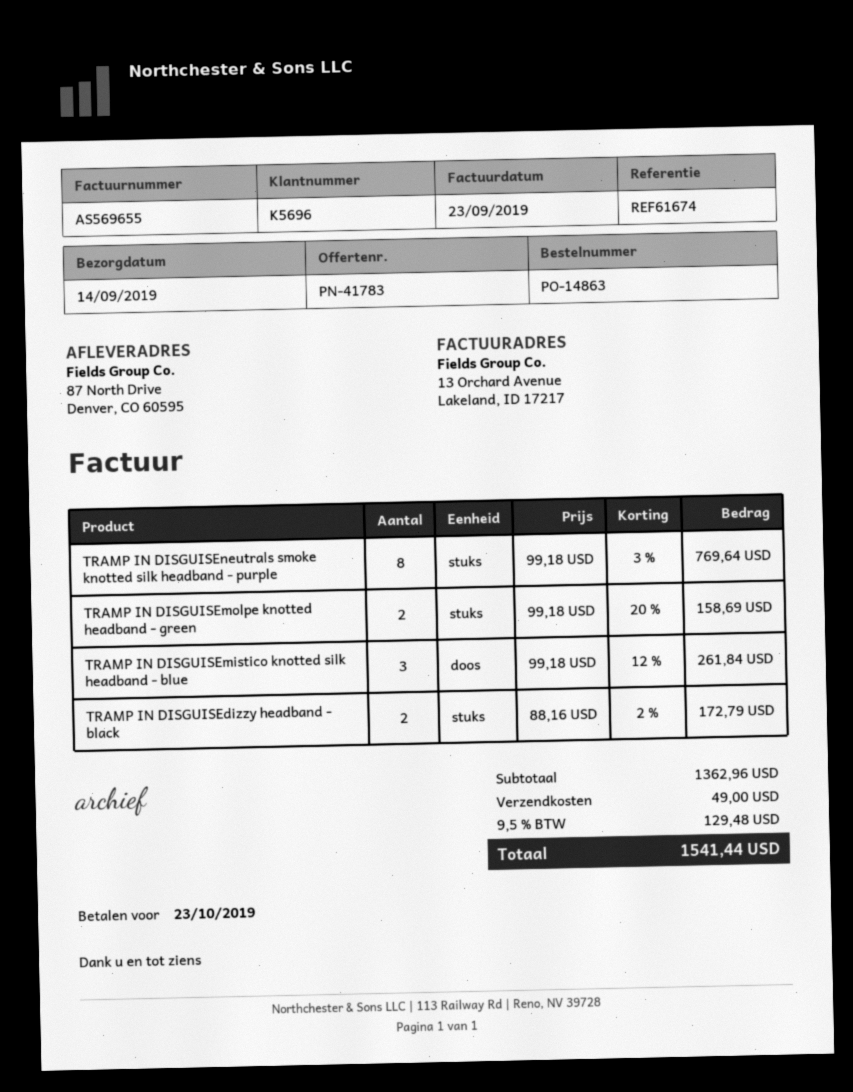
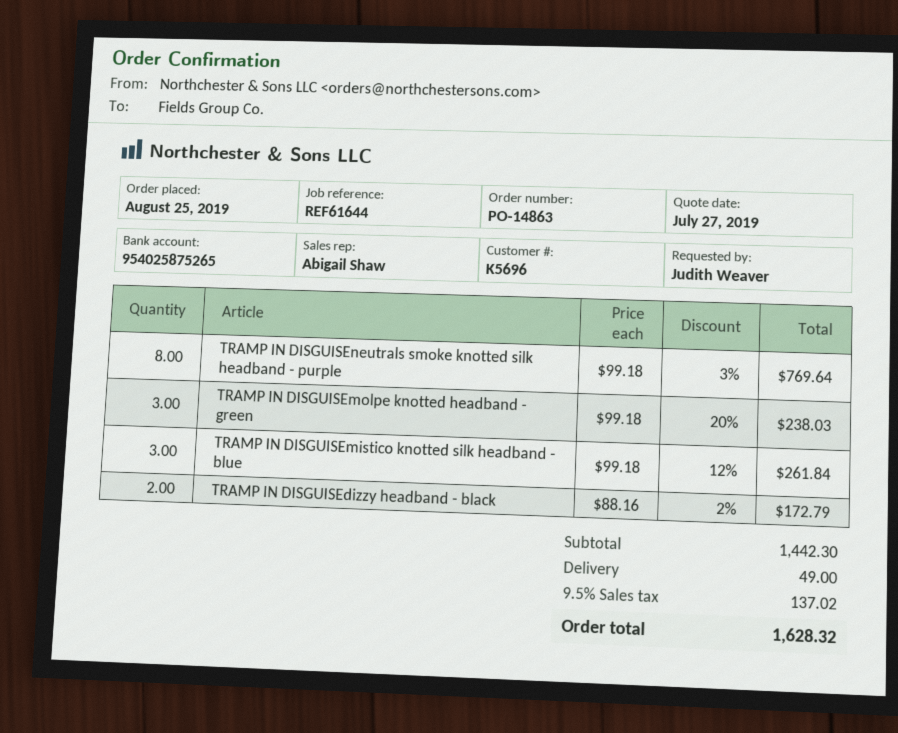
reference: REF61674 -> REF61644
TRAMP IN DISGUISEmolpe knotted headband - green: 2 x 99.18 - 20% = 158.69 -> 3 x 99.18 - 20% = 238.03
subtotal: 1362.96 -> 1442.30
tax: 9.5% = 129.48 -> 9.5% = 137.02
total: 1541.44 -> 1628.32

